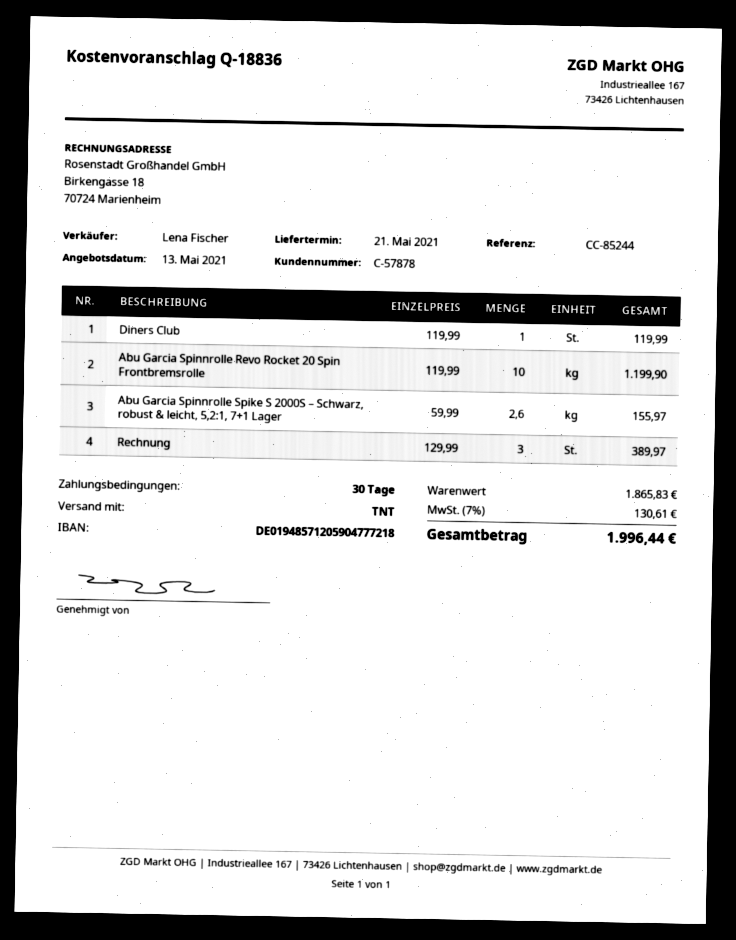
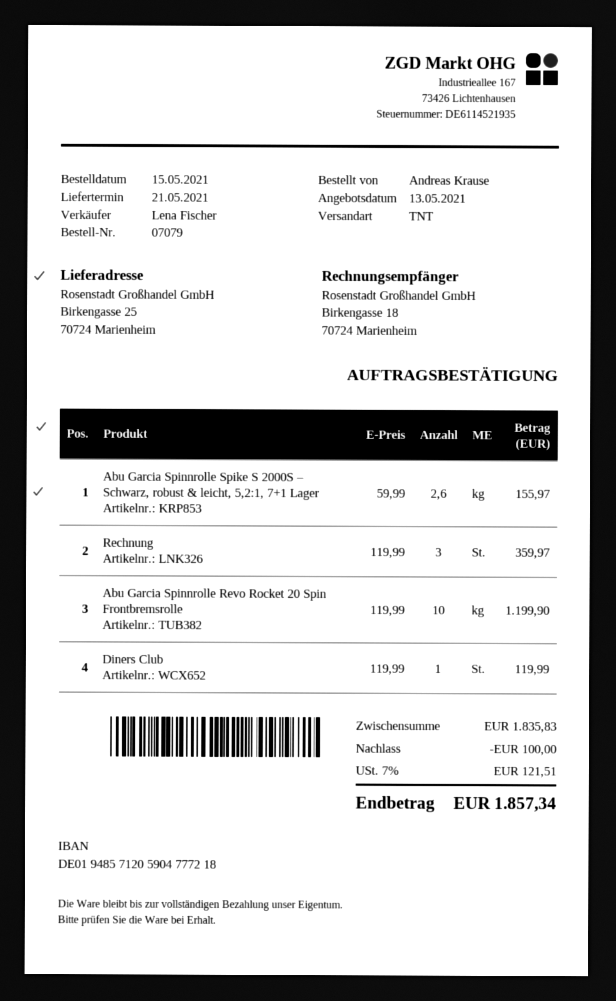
Rechnung: 3 x 129.99 = 389.97 -> 3 x 119.99 = 359.97
subtotal: 1865.83 -> 1835.83
discount: none -> 100.00
tax: 7% = 130.61 -> 7% = 121.51
total: 1996.44 -> 1857.34

